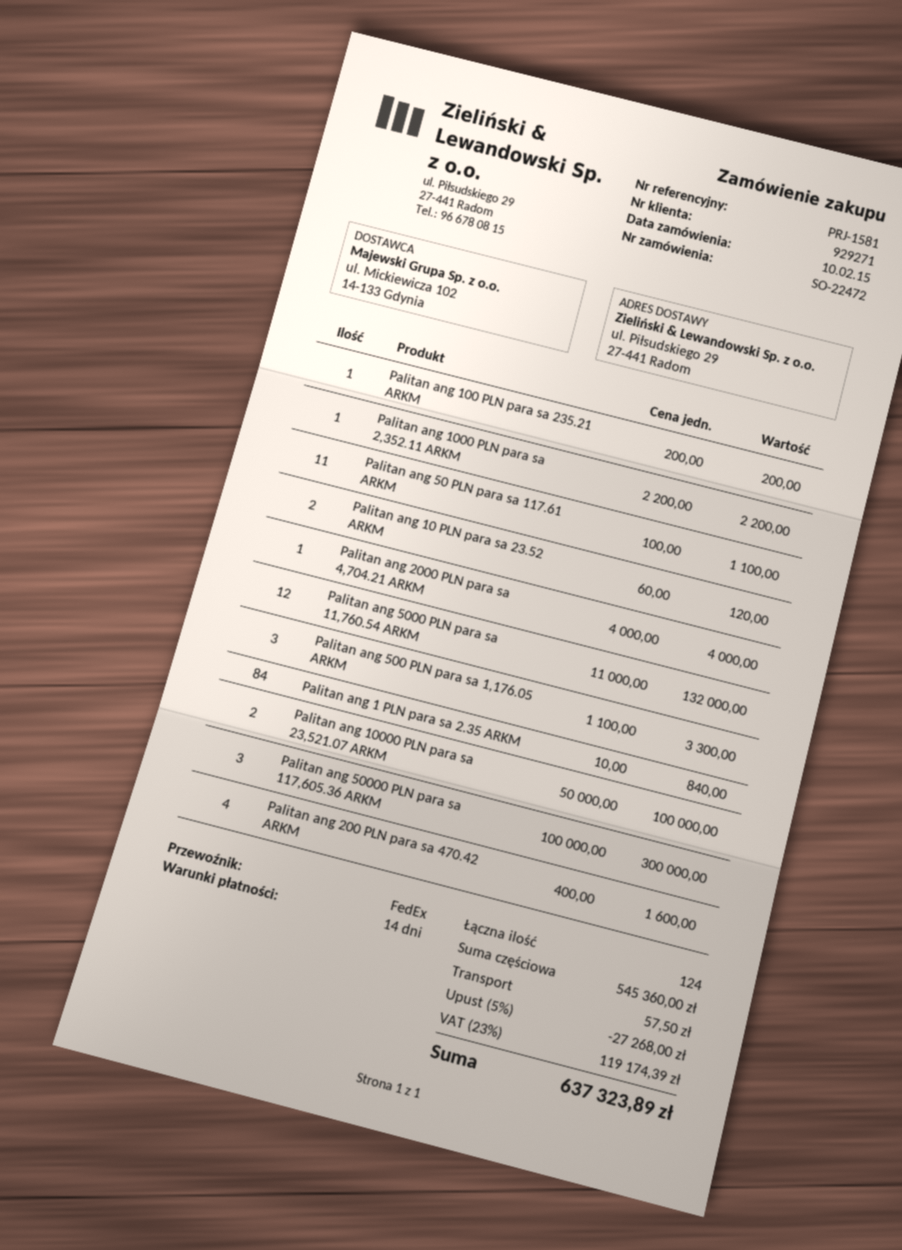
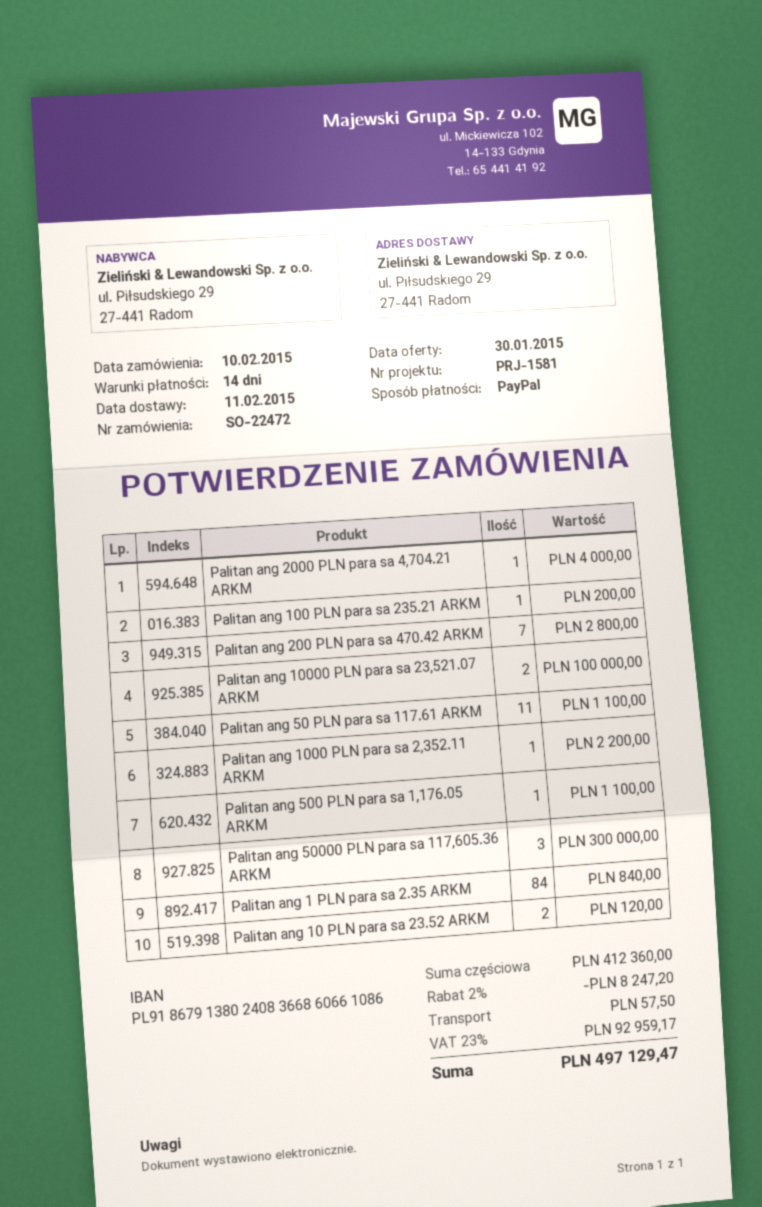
Palitan ang 5000 PLN para sa 11,760.54 ARKM: 12 for 132000.00 -> none
Palitan ang 500 PLN para sa 1,176.05 ARKM: 3 for 3300.00 -> 1 for 1100.00
Palitan ang 200 PLN para sa 470.42 ARKM: 4 for 1600.00 -> 7 for 2800.00
subtotal: 545360.00 -> 412360.00
discount: 5% = 27268.00 -> 2% = 8247.20
tax: 23% = 119174.39 -> 23% = 92959.17
total: 637323.89 -> 497129.47

